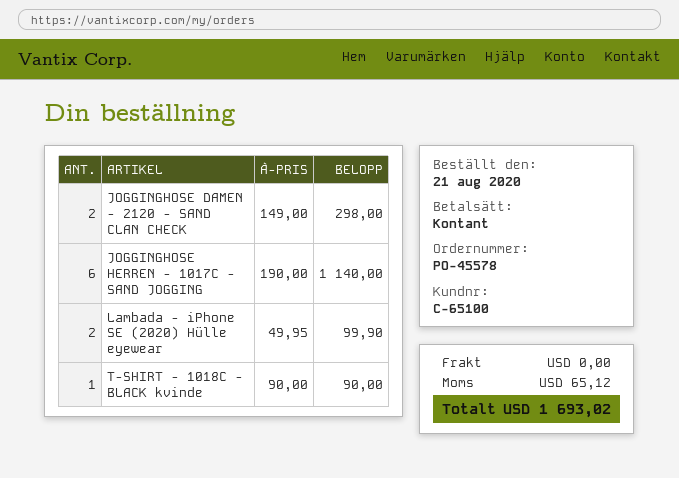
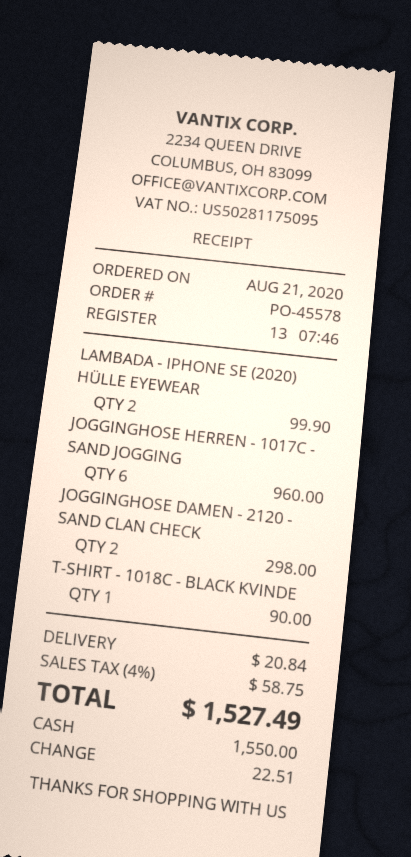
JOGGINGHOSE HERREN - 1017C - SAND JOGGING: 6 for 1140.00 -> 6 for 960.00
shipping: 0.00 -> 20.84
tax: 65.12 -> 58.75
total: 1693.02 -> 1527.49

